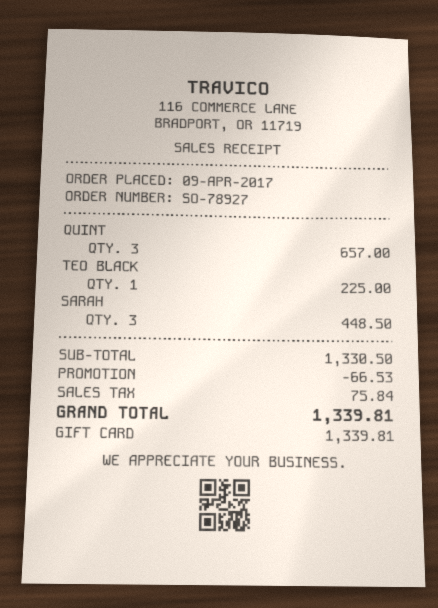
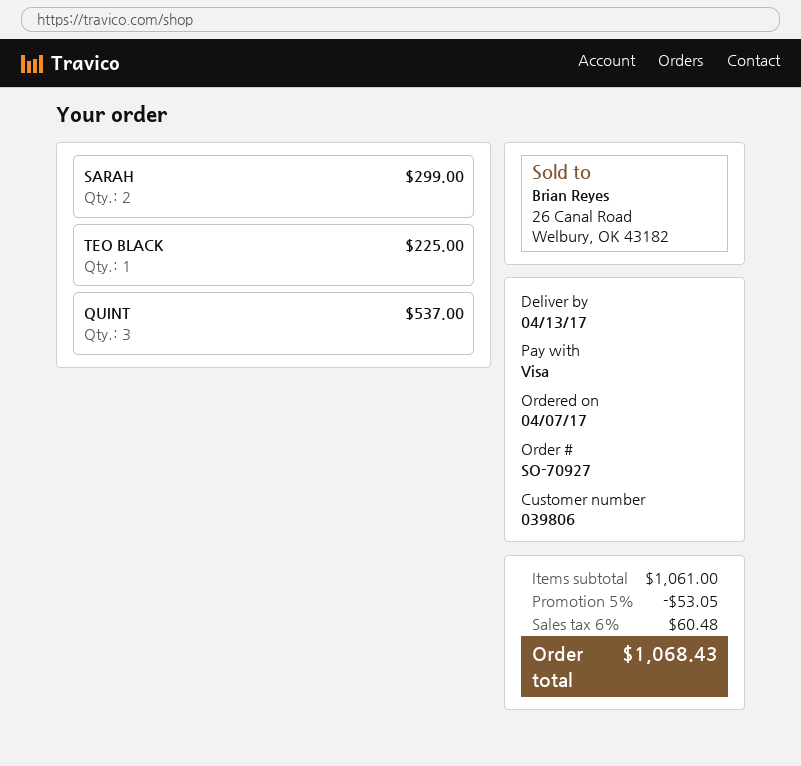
order number: SO-78927 -> SO-70927
order date: 2017-04-09 -> 2017-04-07
payment method: gift card -> Visa
QUINT: 3 for 657.00 -> 3 for 537.00
SARAH: 3 for 448.50 -> 2 for 299.00
subtotal: 1330.50 -> 1061.00
discount: 66.53 -> 53.05
tax: 75.84 -> 60.48
total: 1339.81 -> 1068.43

